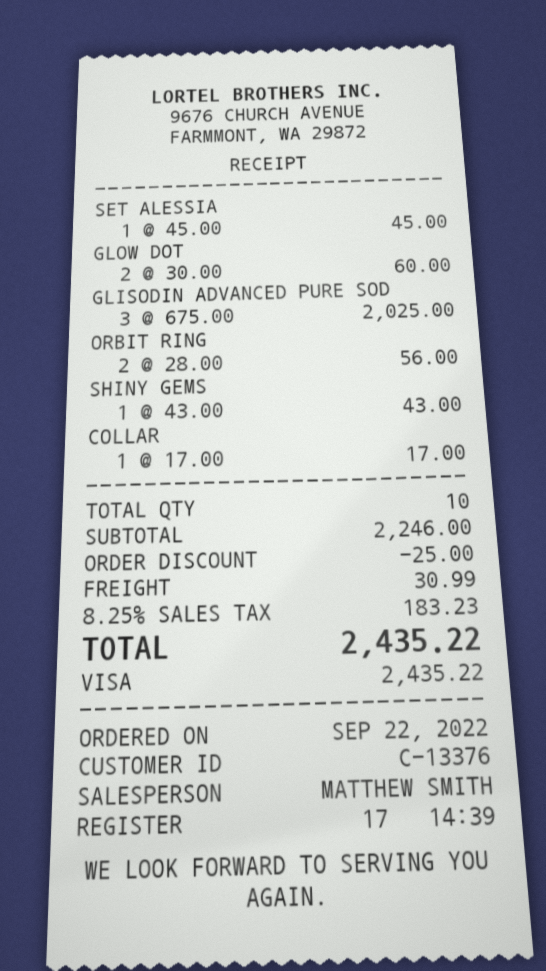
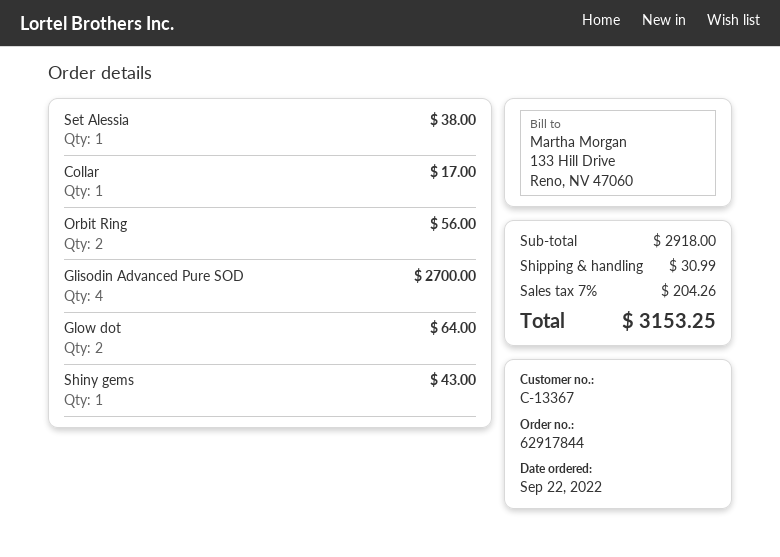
customer number: C-13376 -> C-13367
SET ALESSIA: 1 for 45.00 -> 1 for 38.00
GLOW DOT: 2 for 60.00 -> 2 for 64.00
GLISODIN ADVANCED PURE SOD: 3 for 2025.00 -> 4 for 2700.00
subtotal: 2246.00 -> 2918.00
discount: 25.00 -> none
tax: 8.25% = 183.23 -> 7% = 204.26
total: 2435.22 -> 3153.25

